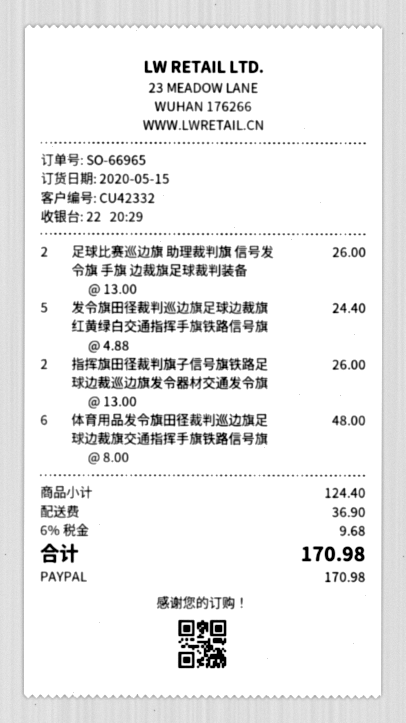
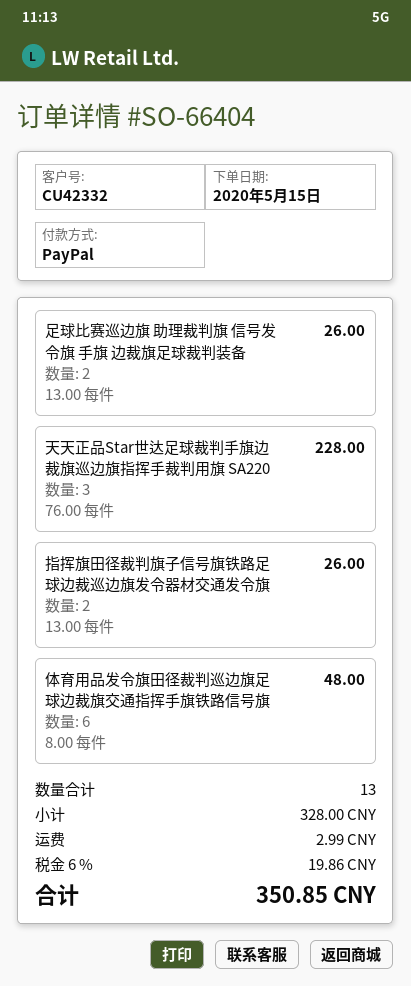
order number: SO-66965 -> SO-66404
发令旗田径裁判巡边旗足球边裁旗红黄绿白交通指挥手旗铁路信号旗: 5 x 4.88 = 24.40 -> none
天天正品Star世达足球裁判手旗边裁旗巡边旗指挥手裁判用旗 SA220: none -> 3 x 76.00 = 228.00
subtotal: 124.40 -> 328.00
shipping: 36.90 -> 2.99
tax: 6% = 9.68 -> 6% = 19.86
total: 170.98 -> 350.85

